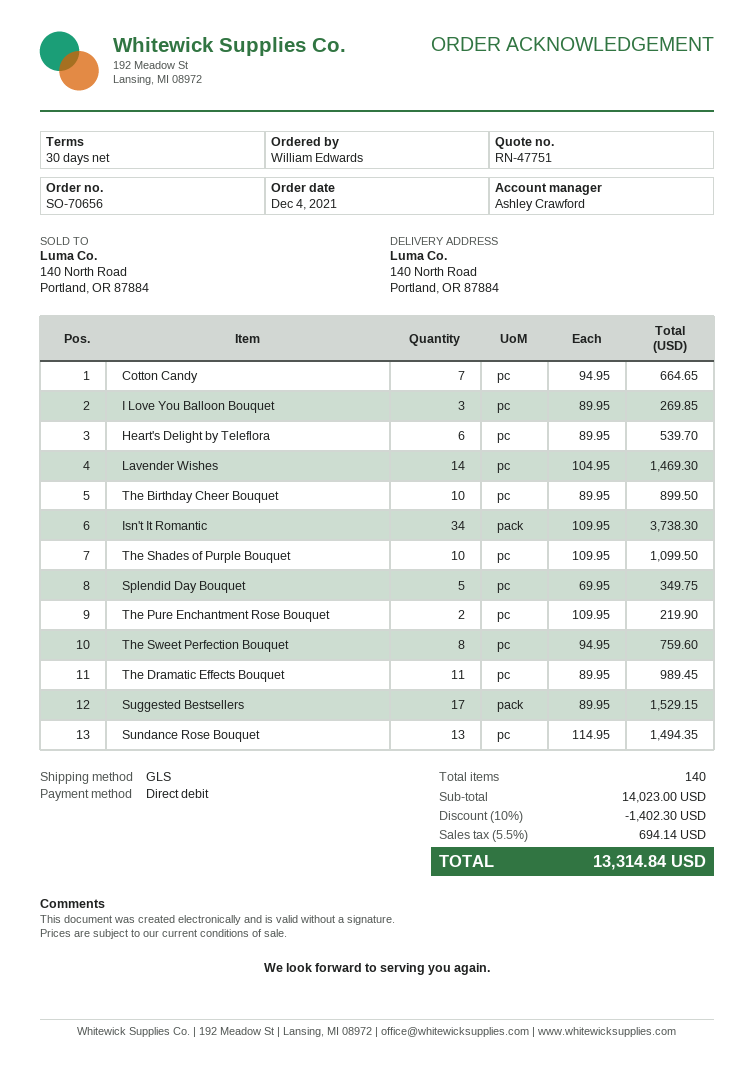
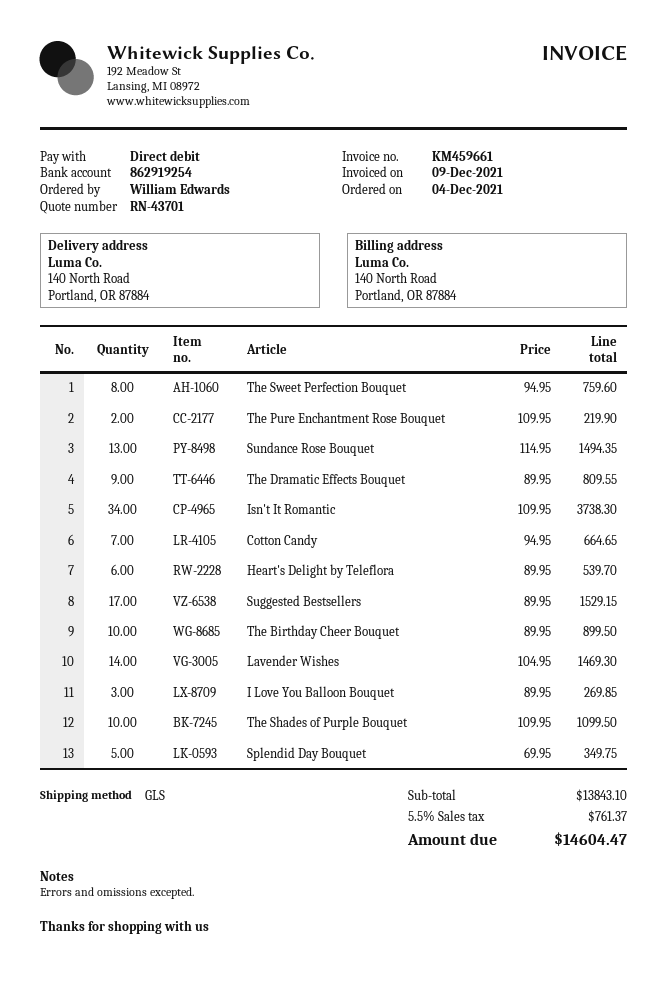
quote number: RN-47751 -> RN-43701
The Dramatic Effects Bouquet: 11 x 89.95 = 989.45 -> 9 x 89.95 = 809.55
subtotal: 14023.00 -> 13843.10
discount: 10% = 1402.30 -> none
tax: 5.5% = 694.14 -> 5.5% = 761.37
total: 13314.84 -> 14604.47

